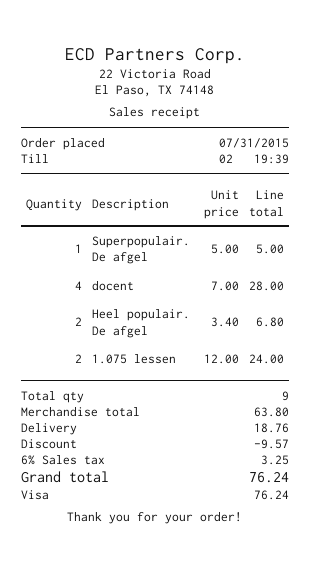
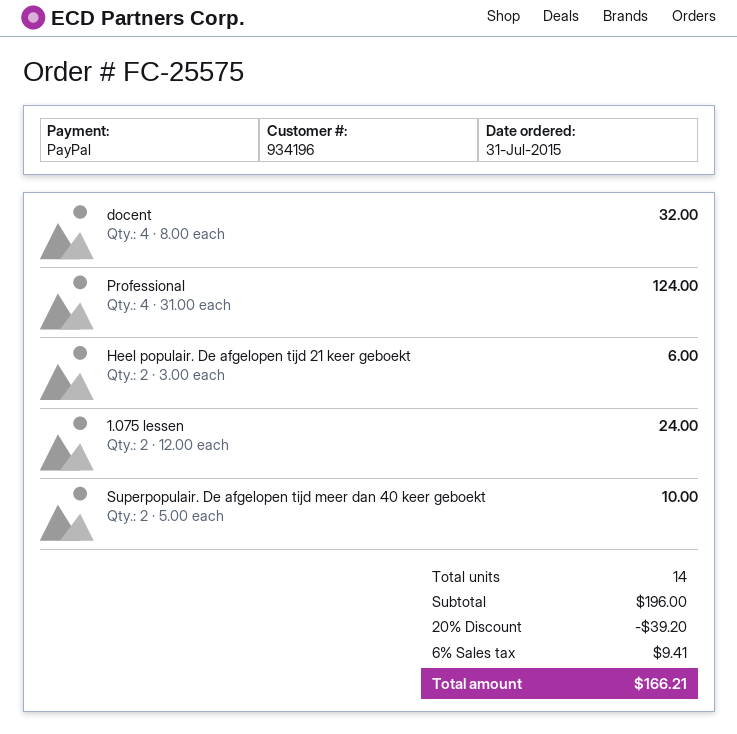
payment method: Visa -> PayPal
Superpopulair. De afgel: 1 x 5.00 = 5.00 -> 2 x 5.00 = 10.00
docent: 4 x 7.00 = 28.00 -> 4 x 8.00 = 32.00
Heel populair. De afgel: 2 x 3.40 = 6.80 -> 2 x 3.00 = 6.00
Professional: none -> 4 x 31.00 = 124.00
total quantity: 9 -> 14
subtotal: 63.80 -> 196.00
discount: 9.57 -> 39.20
shipping: 18.76 -> none
tax: 6% = 3.25 -> 6% = 9.41
total: 76.24 -> 166.21

